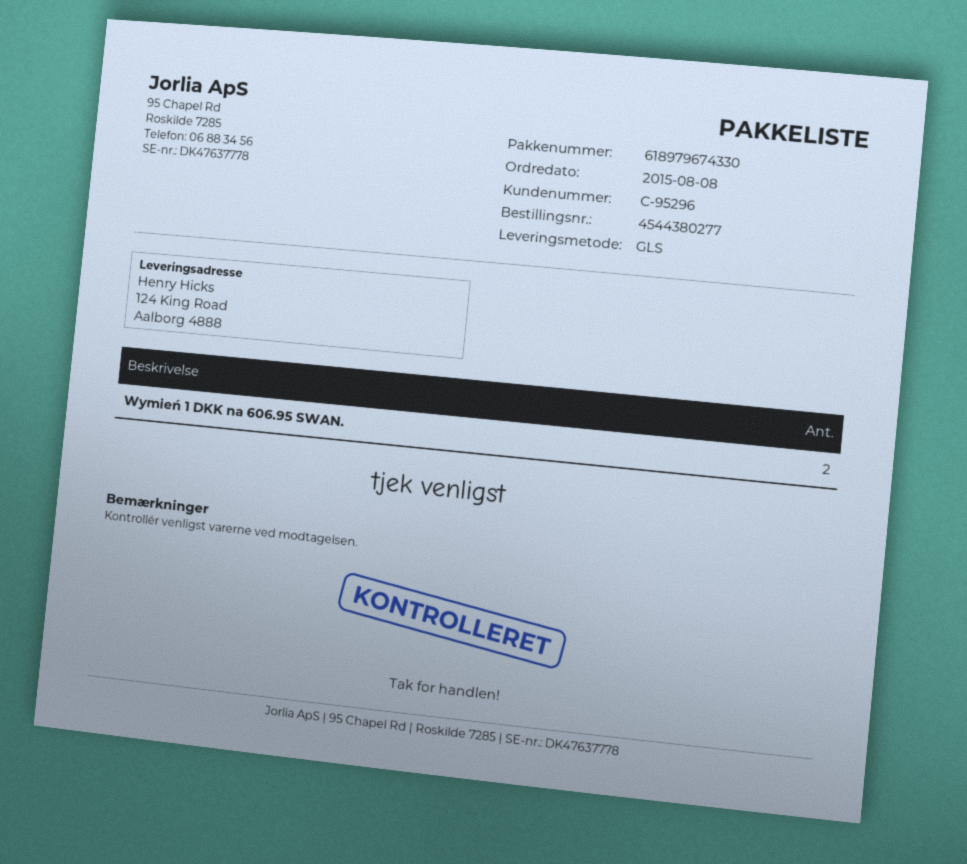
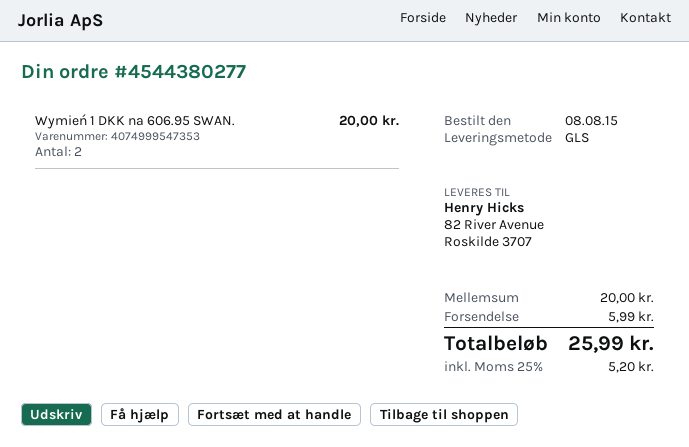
ship to: 124 King Road, Aalborg 4888 -> 82 River Avenue, Roskilde 3707

